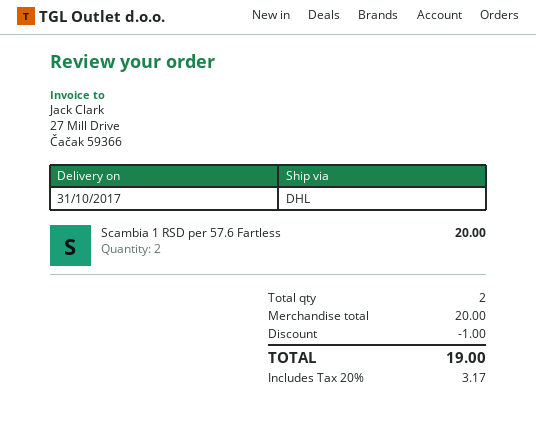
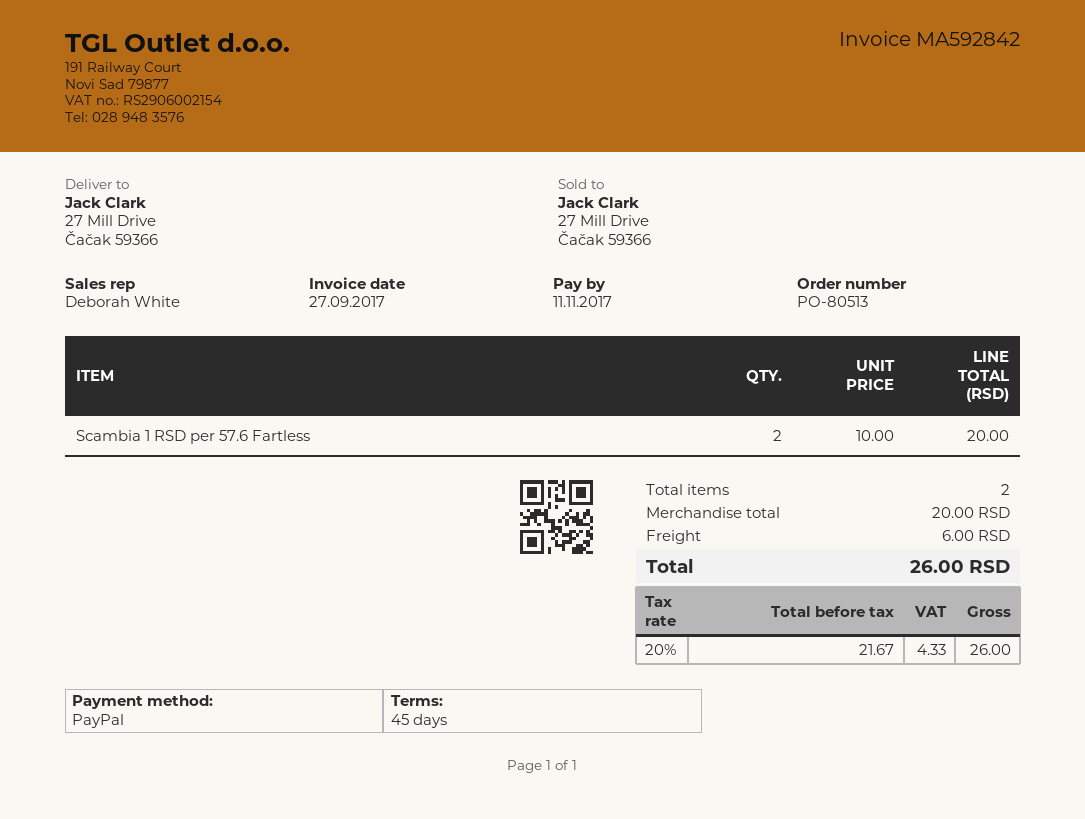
discount: 1.00 -> none
shipping: none -> 6.00
tax: 20% = 3.17 -> 20% = 4.33
total: 19.00 -> 26.00

